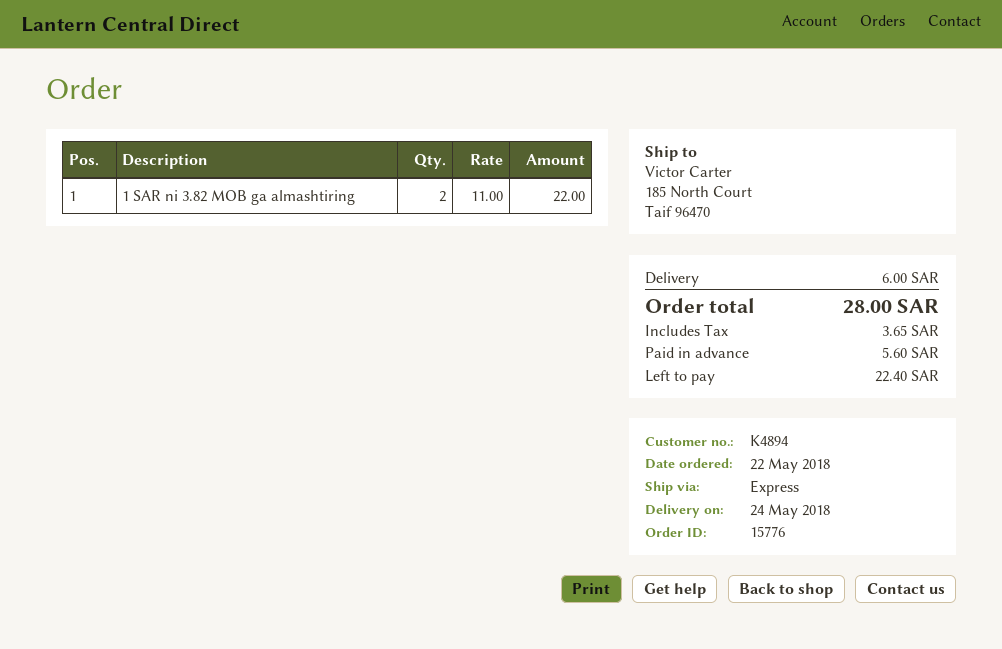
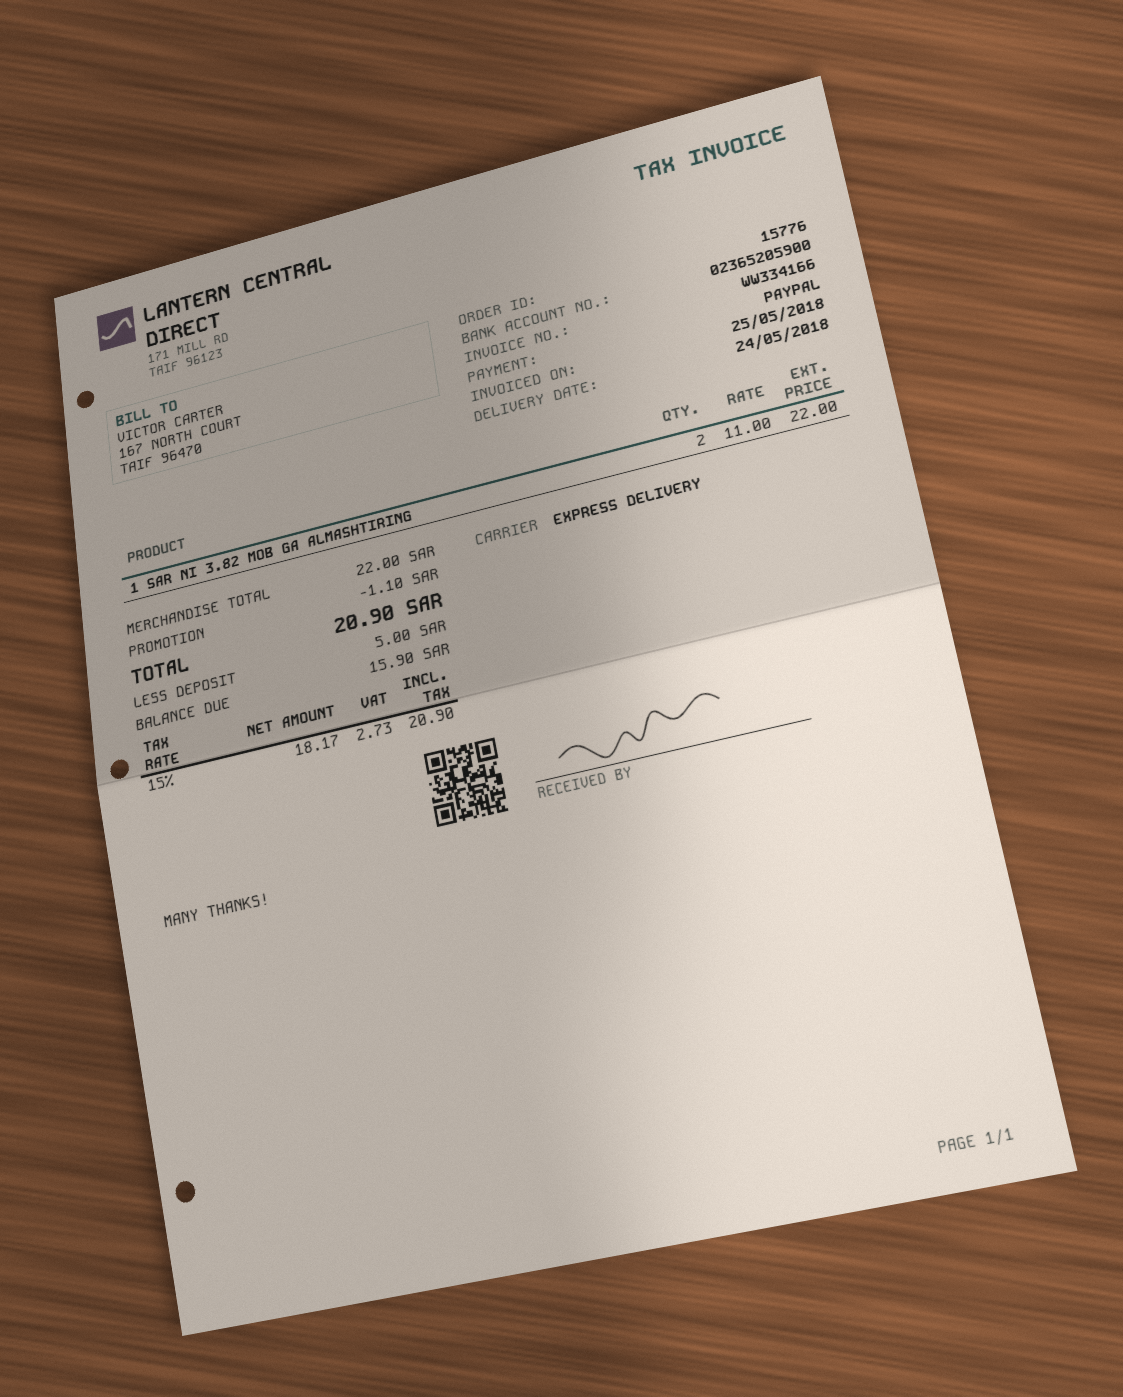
discount: none -> 1.10
shipping: 6.00 -> none
tax: 3.65 -> 2.73
total: 28.00 -> 20.90
deposit: 5.60 -> 5.00
balance: 22.40 -> 15.90

